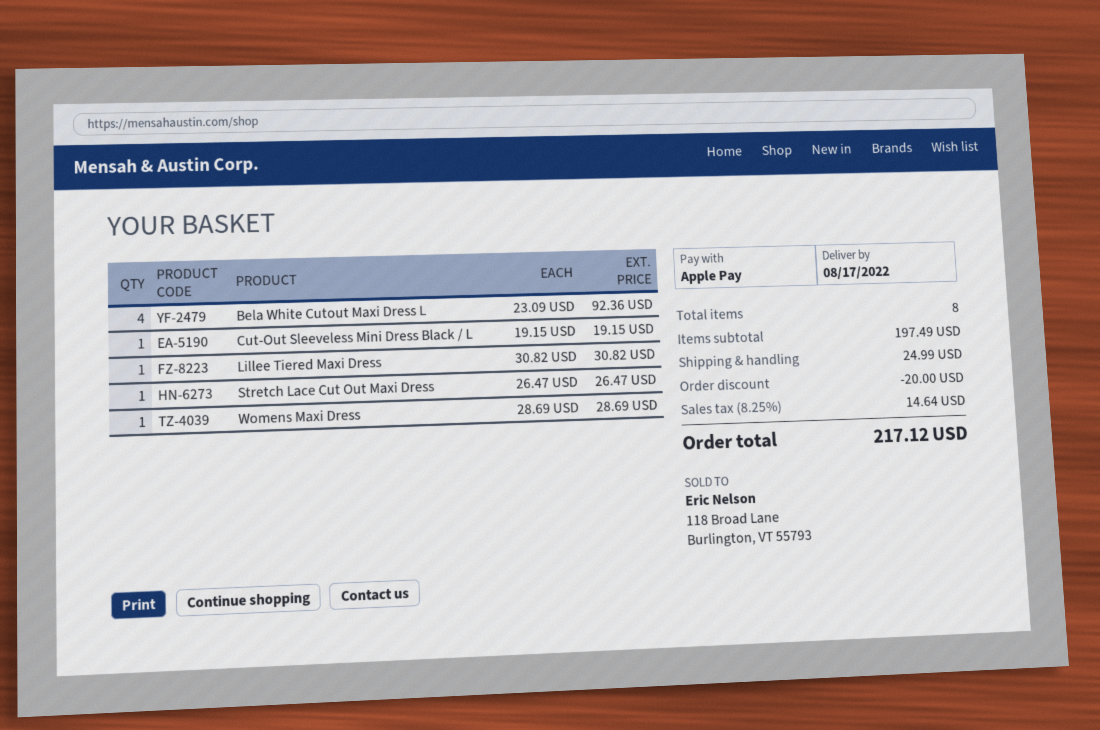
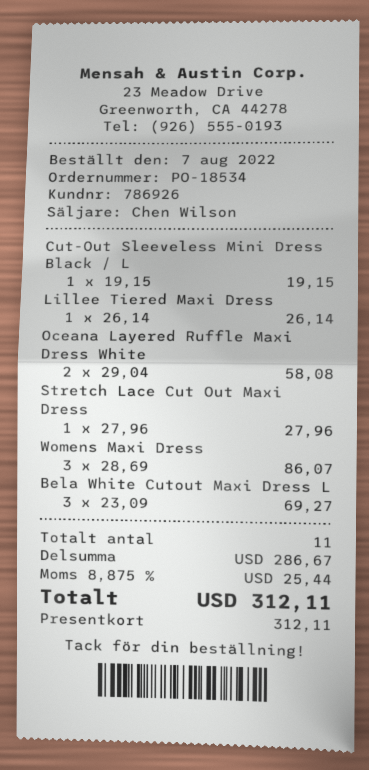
payment method: Apple Pay -> gift card
Bela White Cutout Maxi Dress L: 4 x 23.09 = 92.36 -> 3 x 23.09 = 69.27
Lillee Tiered Maxi Dress: 1 x 30.82 = 30.82 -> 1 x 26.14 = 26.14
Stretch Lace Cut Out Maxi Dress: 1 x 26.47 = 26.47 -> 1 x 27.96 = 27.96
Womens Maxi Dress: 1 x 28.69 = 28.69 -> 3 x 28.69 = 86.07
Oceana Layered Ruffle Maxi Dress White: none -> 2 x 29.04 = 58.08
total quantity: 8 -> 11
subtotal: 197.49 -> 286.67
discount: 20.00 -> none
shipping: 24.99 -> none
tax: 8.25% = 14.64 -> 8.875% = 25.44
total: 217.12 -> 312.11

